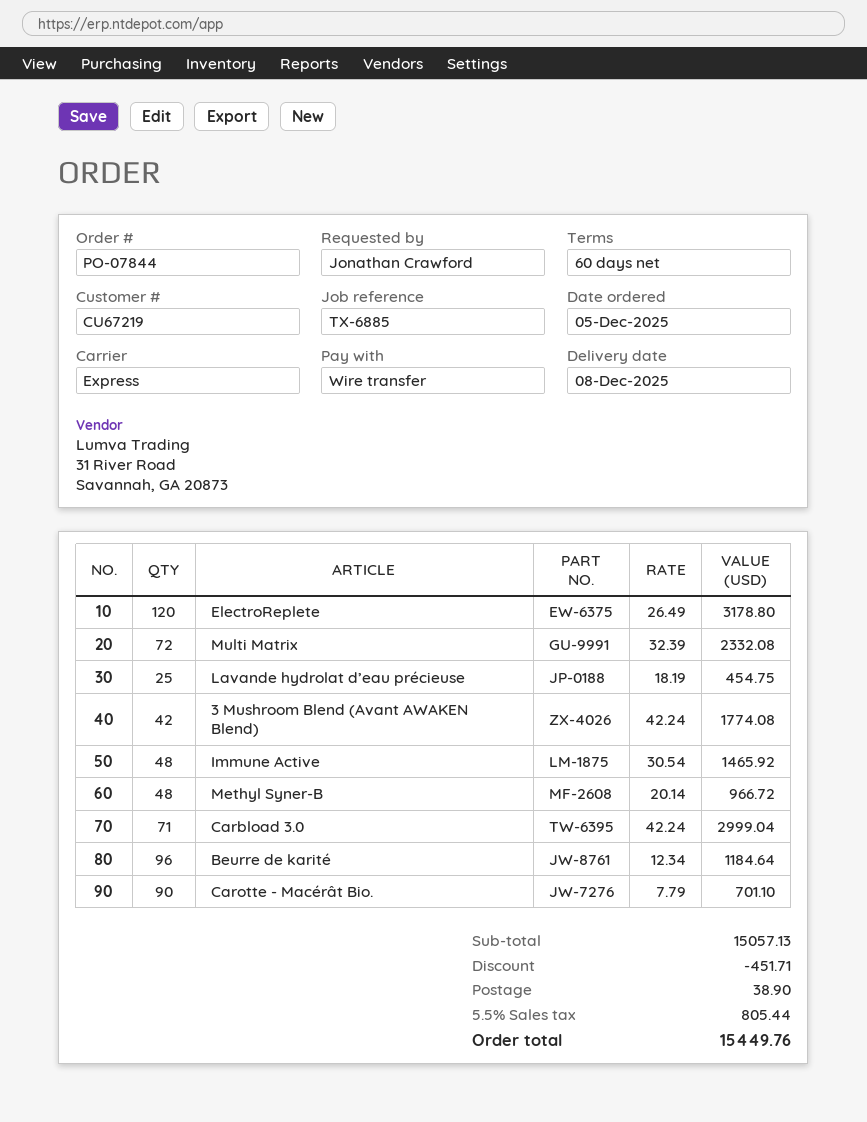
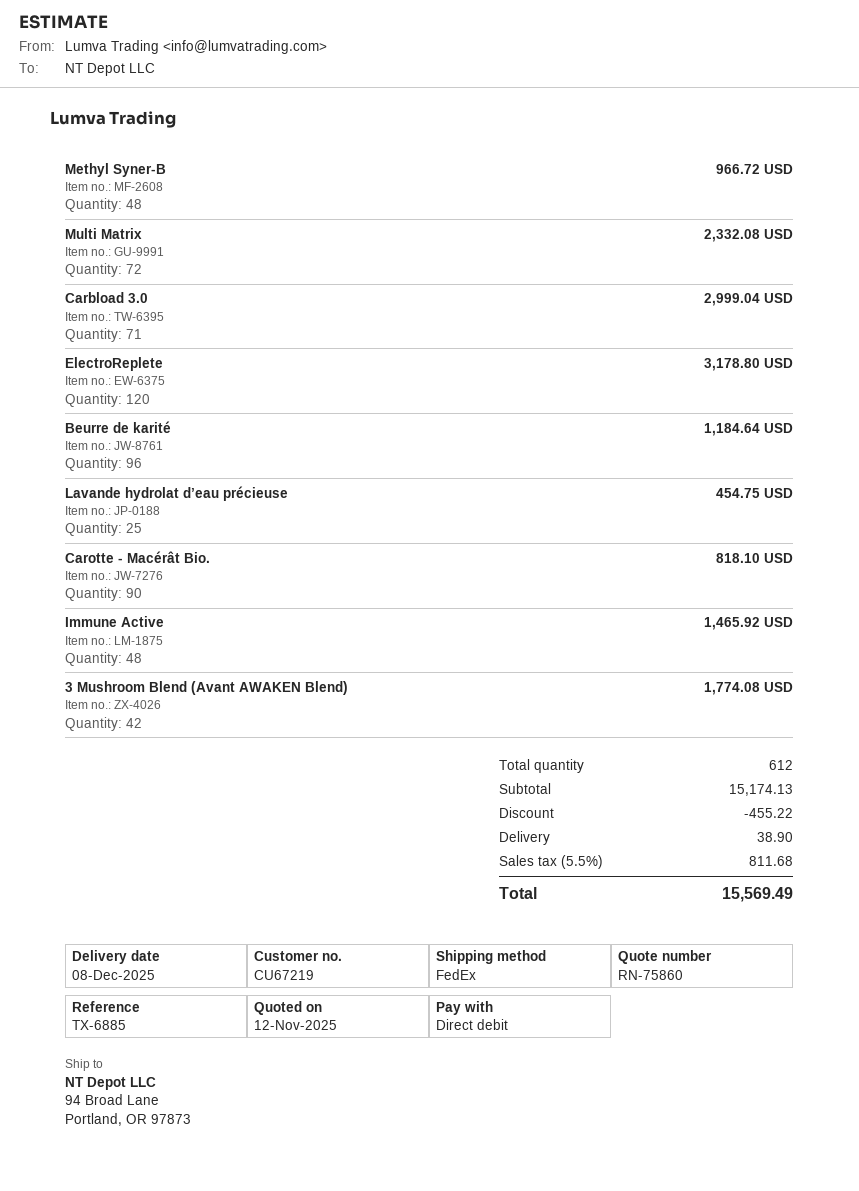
payment method: bank transfer -> direct debit
shipping method: express -> FedEx
Carotte - Macérât Bio.: 90 for 701.10 -> 90 for 818.10
subtotal: 15057.13 -> 15174.13
discount: 451.71 -> 455.22
tax: 5.5% = 805.44 -> 5.5% = 811.68
total: 15449.76 -> 15569.49

